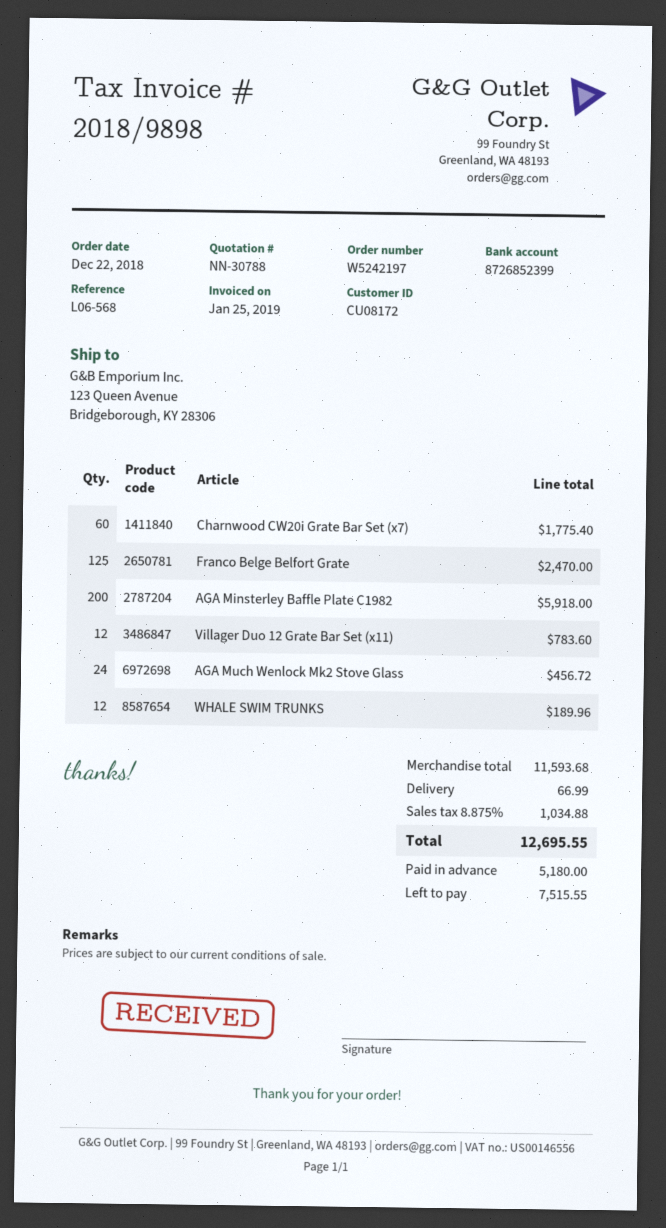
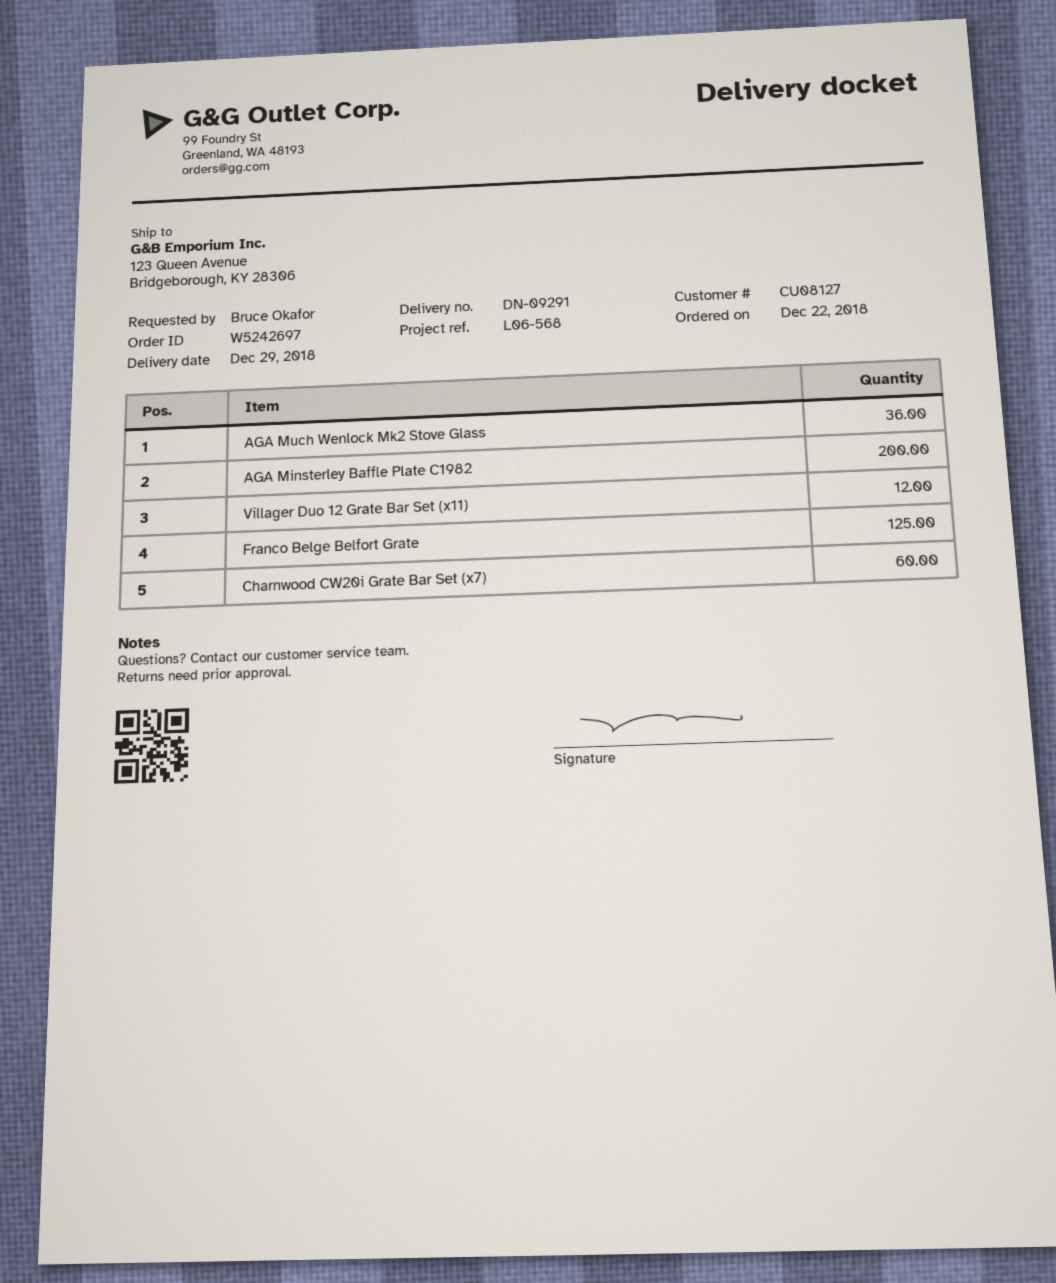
order number: W5242197 -> W5242697
customer number: CU08172 -> CU08127
AGA Much Wenlock Mk2 Stove Glass: 24 -> 36
WHALE SWIM TRUNKS: 12 -> none

